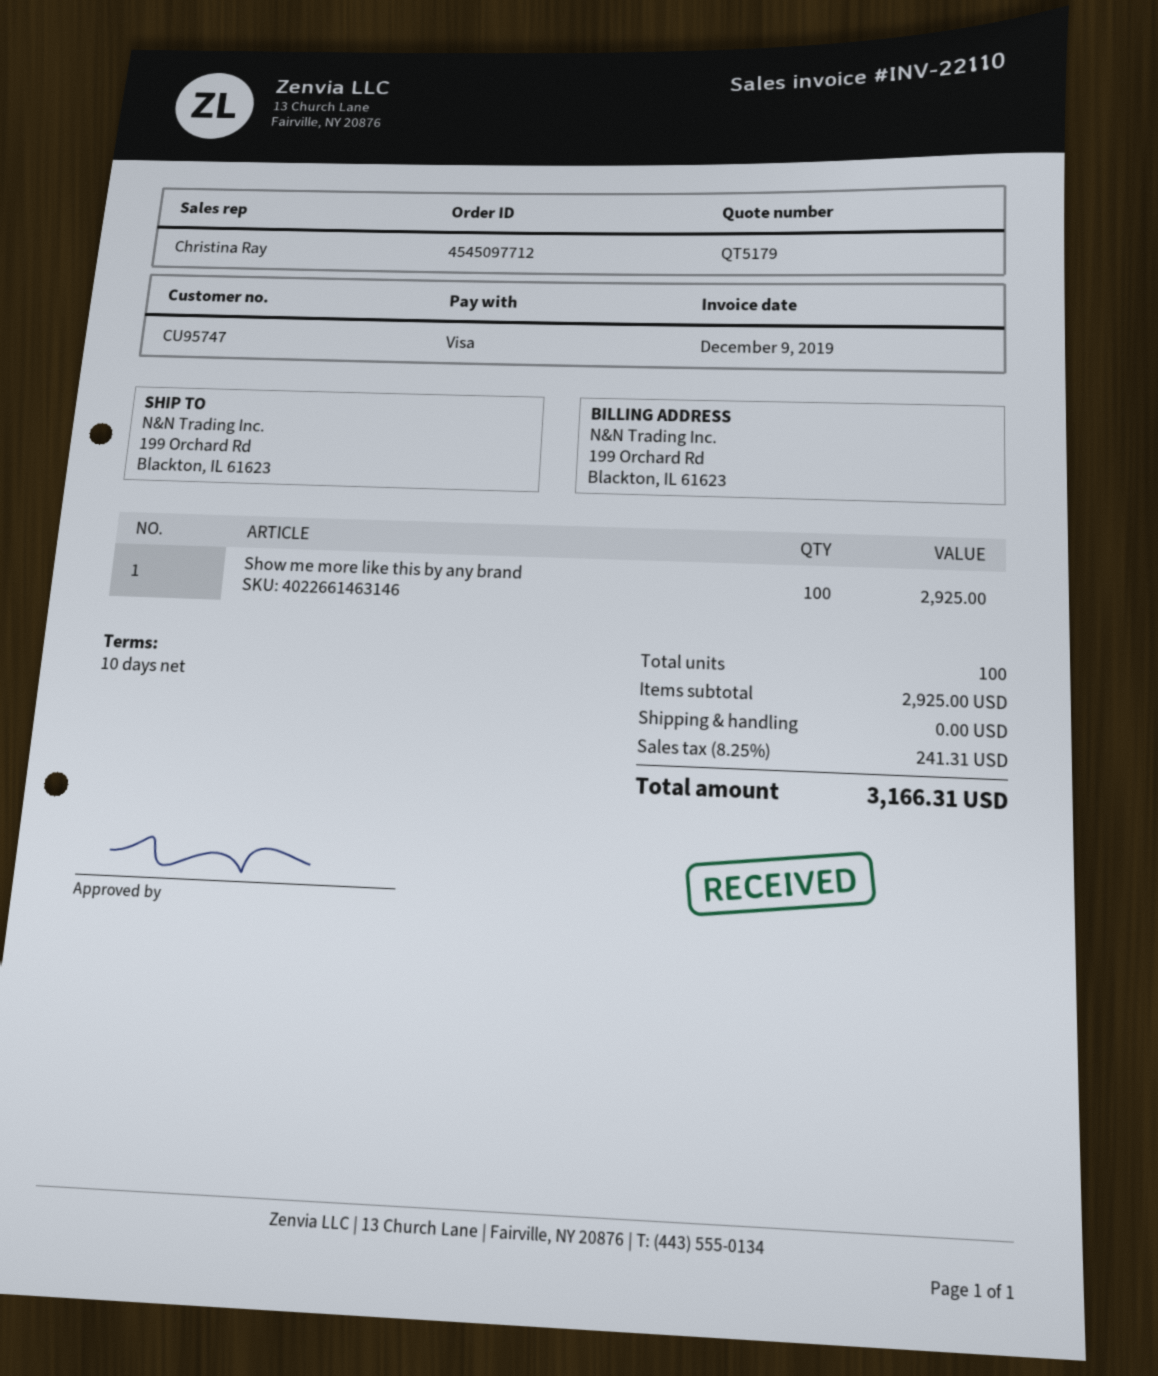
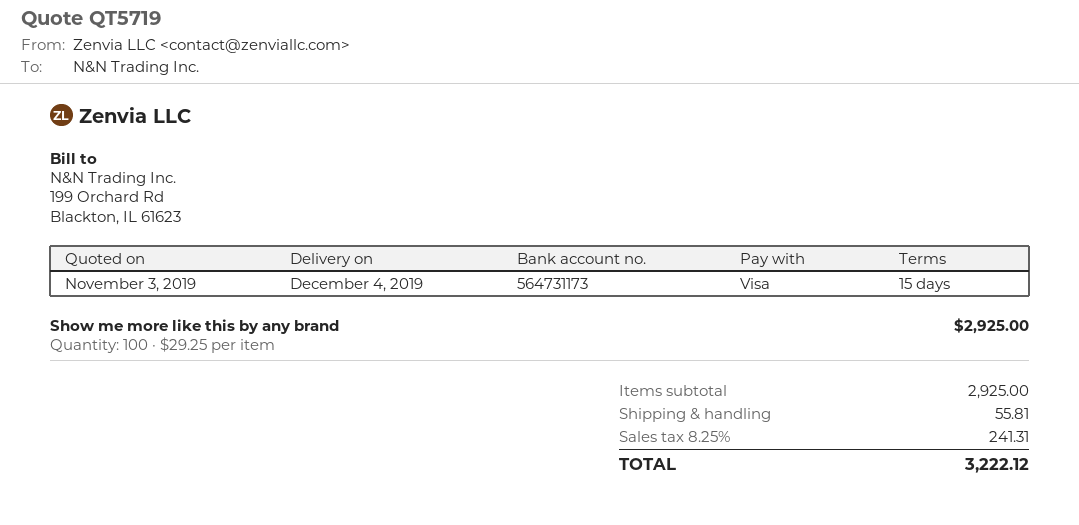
quote number: QT5179 -> QT5719
payment terms: 10 days -> 15 days
shipping: 0.00 -> 55.81
total: 3166.31 -> 3222.12

